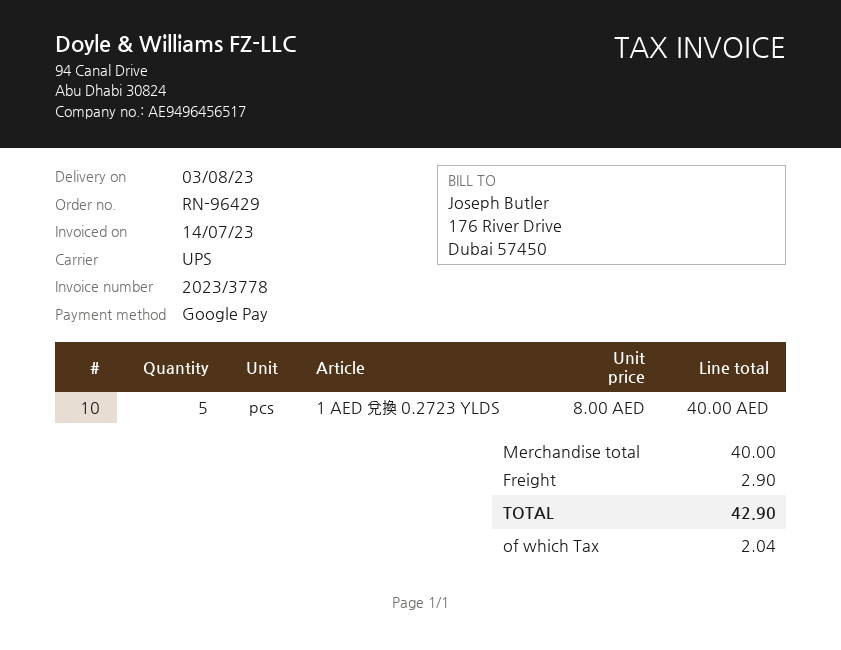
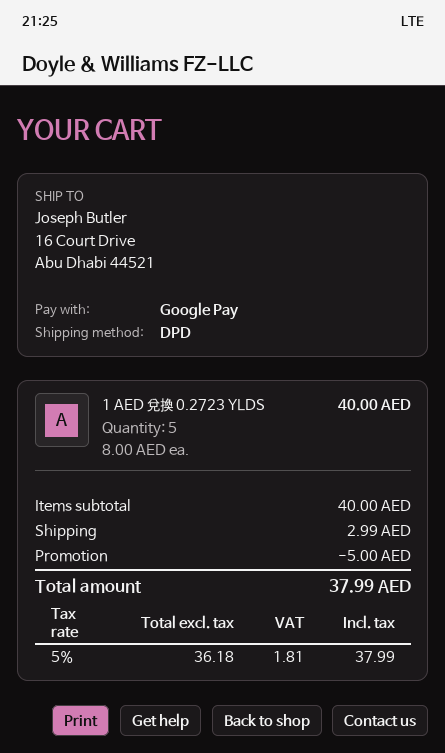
shipping method: UPS -> DPD
discount: none -> 5.00
shipping: 2.90 -> 2.99
tax: 2.04 -> 1.81
total: 42.90 -> 37.99

